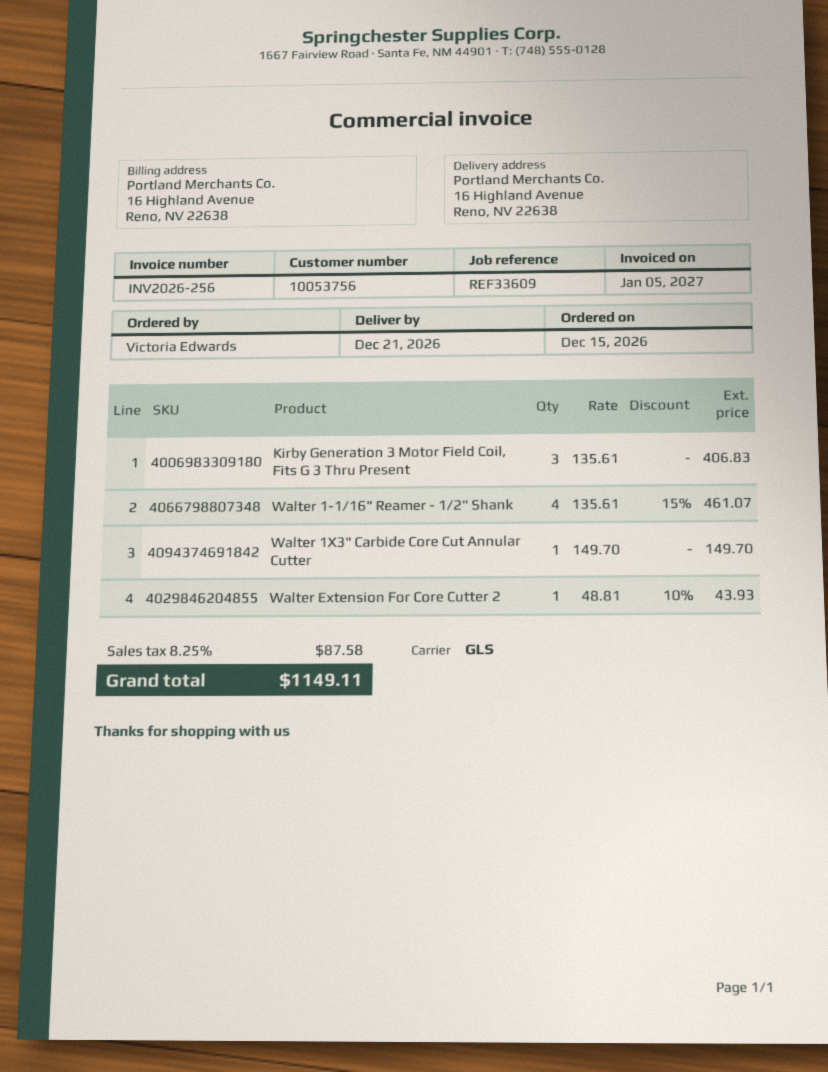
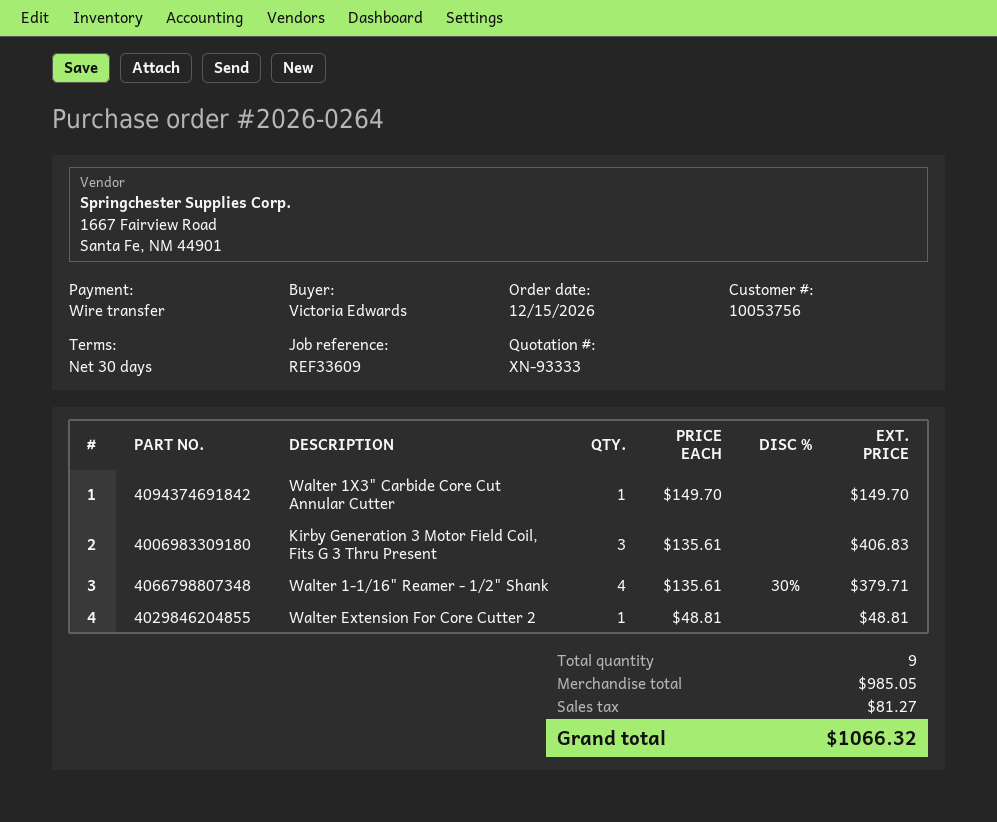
Walter 1-1/16" Reamer - 1/2" Shank: 4 x 135.61 - 15% = 461.07 -> 4 x 135.61 - 30% = 379.71
Walter Extension For Core Cutter 2: 1 x 48.81 - 10% = 43.93 -> 1 x 48.81 = 48.81
tax: 87.58 -> 81.27
total: 1149.11 -> 1066.32

